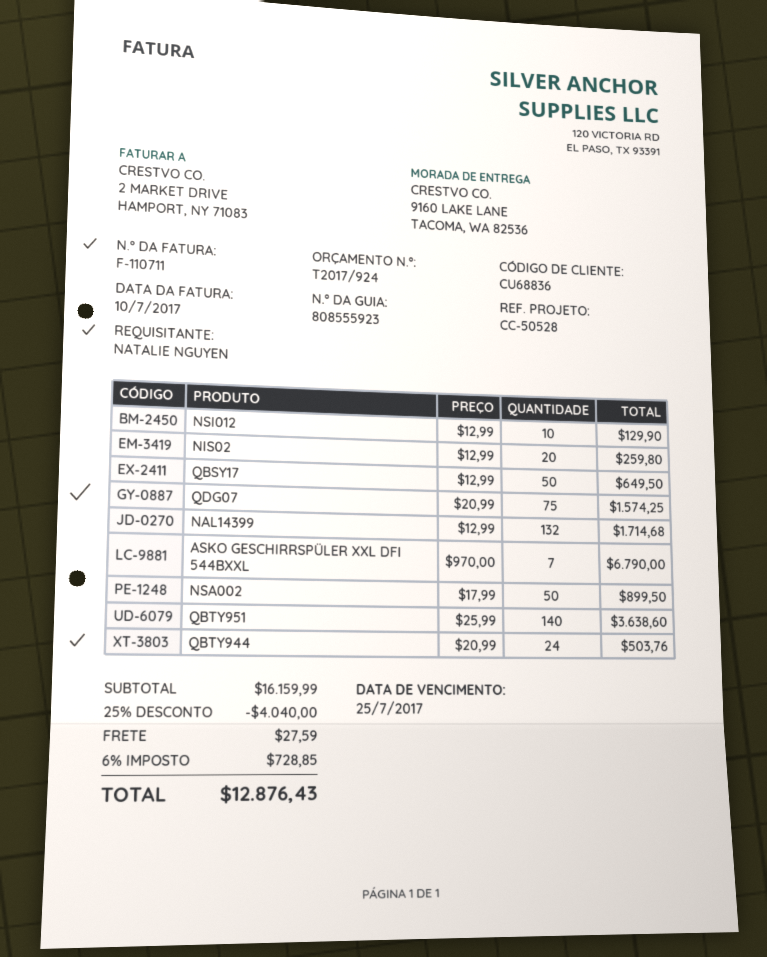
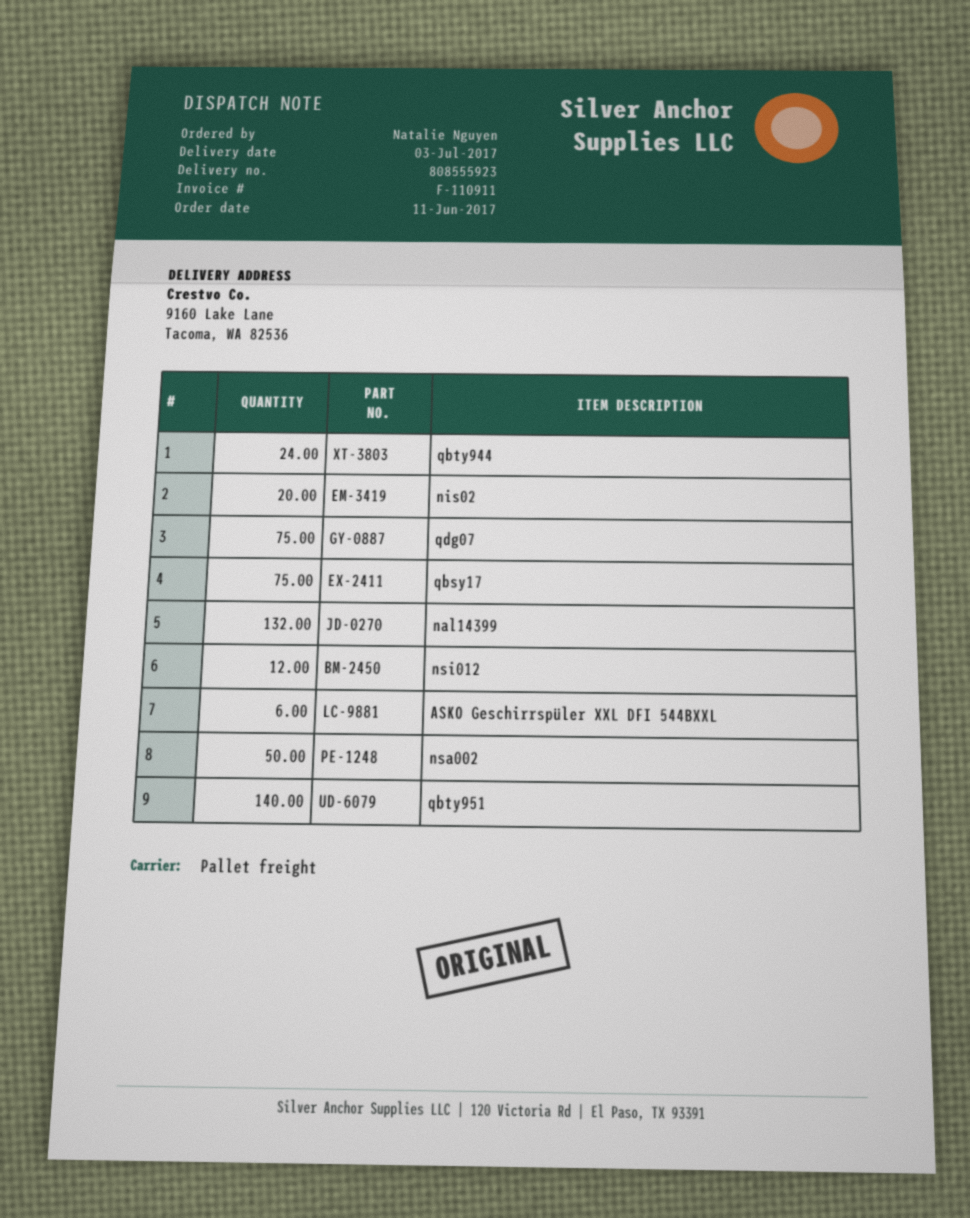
invoice number: F-110711 -> F-110911
NSI012: 10 -> 12
QBSY17: 50 -> 75
ASKO GESCHIRRSPÜLER XXL DFI 544BXXL: 7 -> 6

